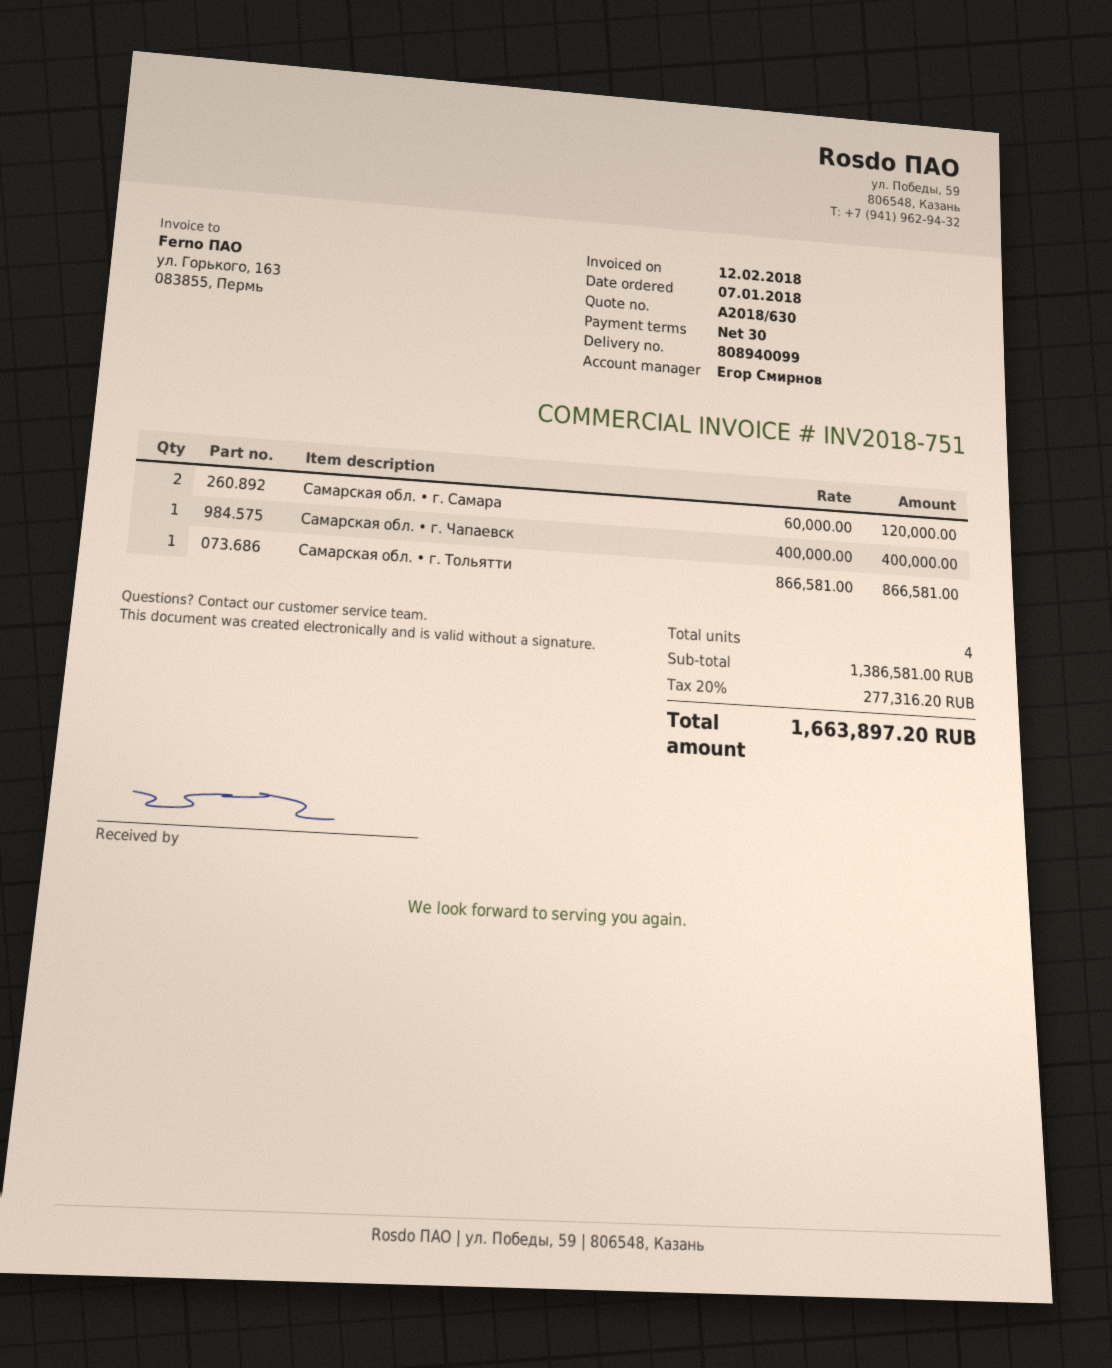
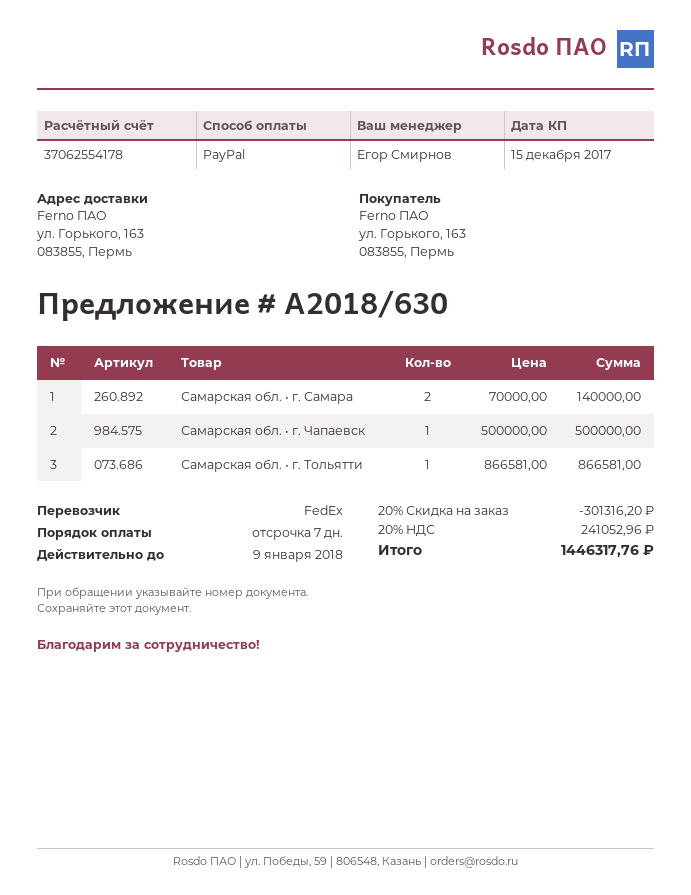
payment terms: 30 days -> 7 days
Самарская обл. • г. Самара: 2 x 60000.00 = 120000.00 -> 2 x 70000.00 = 140000.00
Самарская обл. • г. Чапаевск: 1 x 400000.00 = 400000.00 -> 1 x 500000.00 = 500000.00
discount: none -> 20% = 301316.20
tax: 20% = 277316.20 -> 20% = 241052.96
total: 1663897.20 -> 1446317.76

